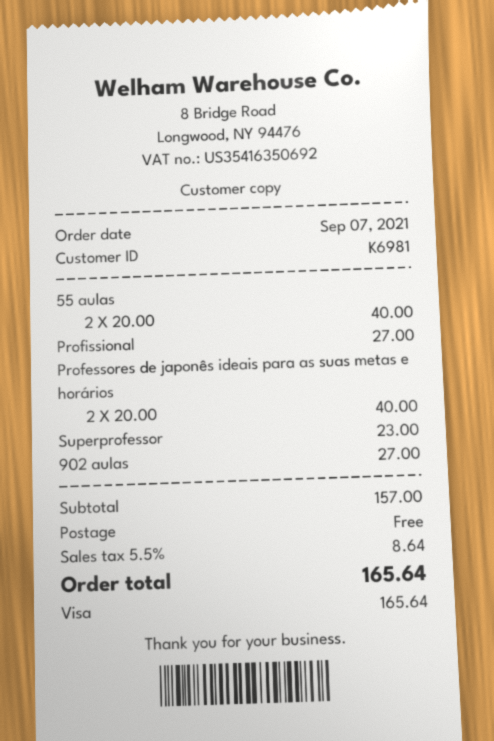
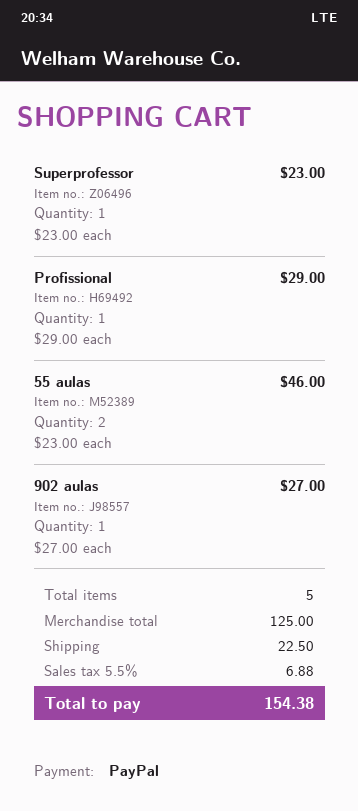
payment method: Visa -> PayPal
55 aulas: 2 x 20.00 = 40.00 -> 2 x 23.00 = 46.00
Profissional: 1 x 27.00 = 27.00 -> 1 x 29.00 = 29.00
Professores de japonês ideais para as suas metas e horários: 2 x 20.00 = 40.00 -> none
subtotal: 157.00 -> 125.00
shipping: 0.00 -> 22.50
tax: 5.5% = 8.64 -> 5.5% = 6.88
total: 165.64 -> 154.38

